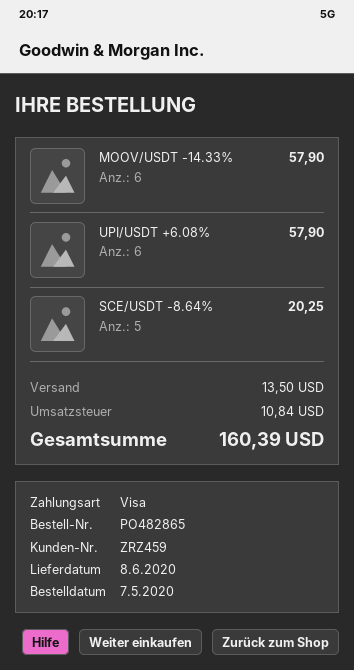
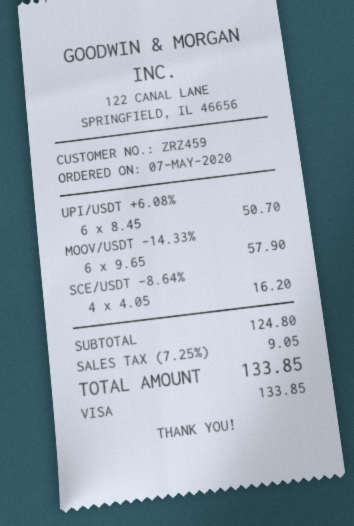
UPI/USDT +6.08%: 6 for 57.90 -> 6 for 50.70
SCE/USDT -8.64%: 5 for 20.25 -> 4 for 16.20
shipping: 13.50 -> none
tax: 10.84 -> 9.05
total: 160.39 -> 133.85

